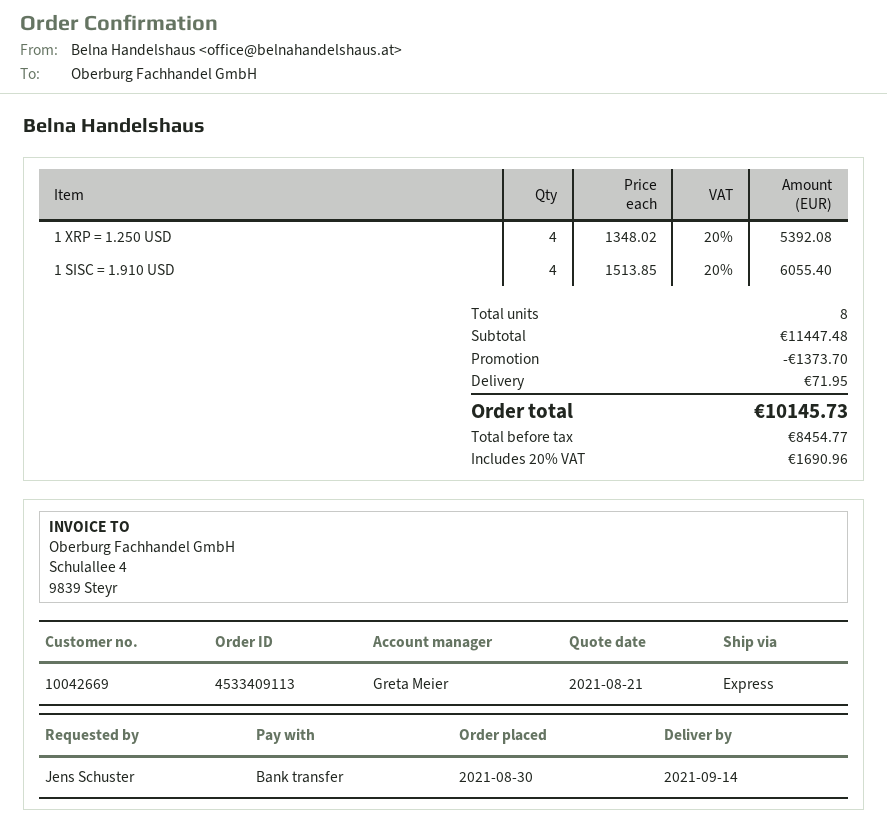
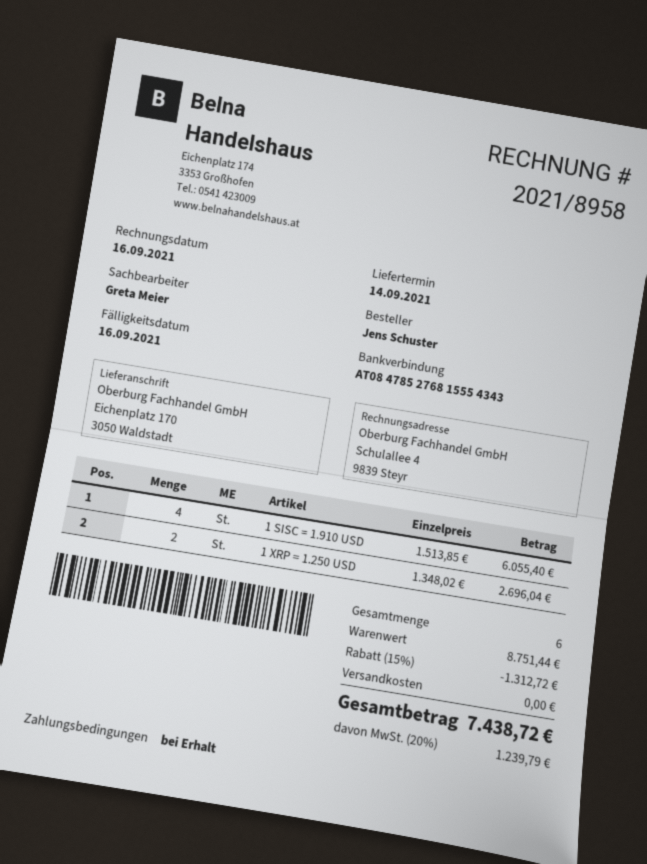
1 XRP = 1.250 USD: 4 x 1348.02 = 5392.08 -> 2 x 1348.02 = 2696.04
total quantity: 8 -> 6
subtotal: 11447.48 -> 8751.44
discount: 1373.70 -> 1312.72
shipping: 71.95 -> 0.00
tax: 20% = 1690.96 -> 20% = 1239.79
total: 10145.73 -> 7438.72

